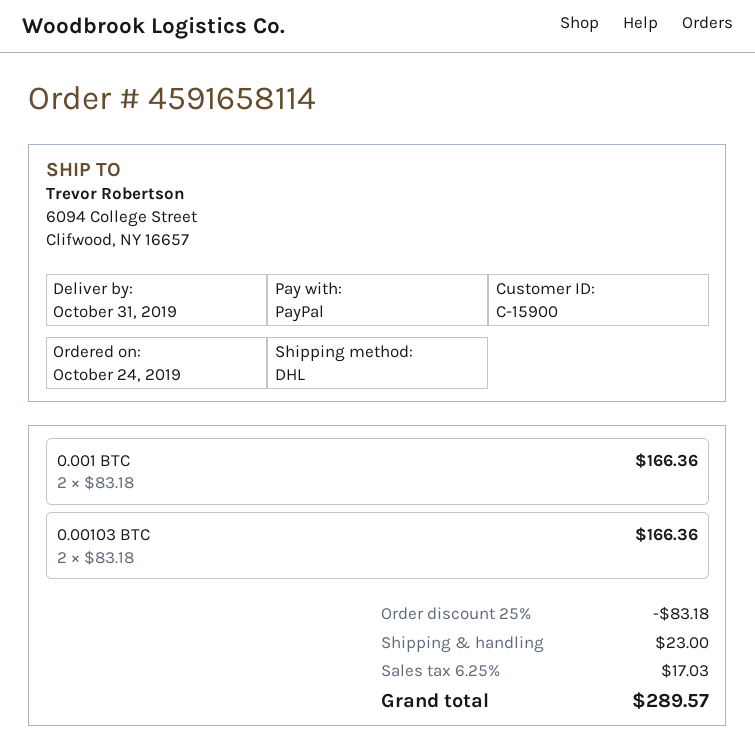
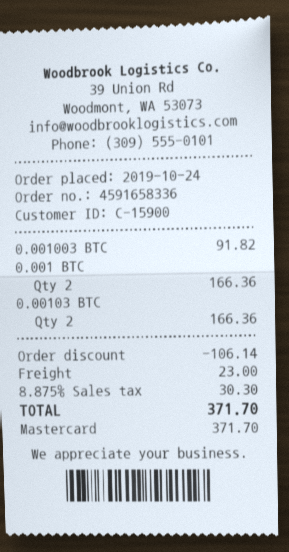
order number: 4591658114 -> 4591658336
payment method: PayPal -> Mastercard
0.001003 BTC: none -> 1 for 91.82
discount: 83.18 -> 106.14
tax: 6.25% = 17.03 -> 8.875% = 30.30
total: 289.57 -> 371.70

